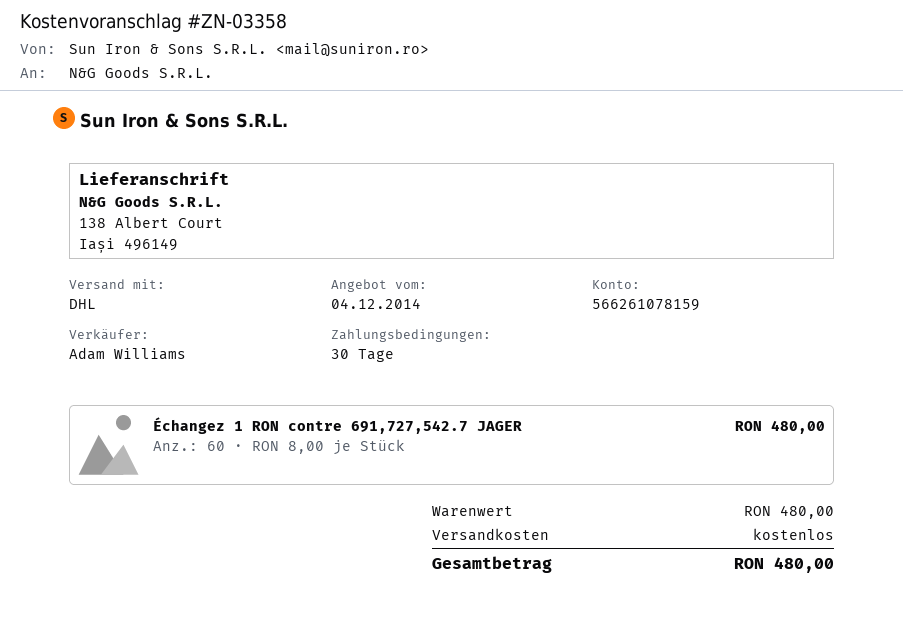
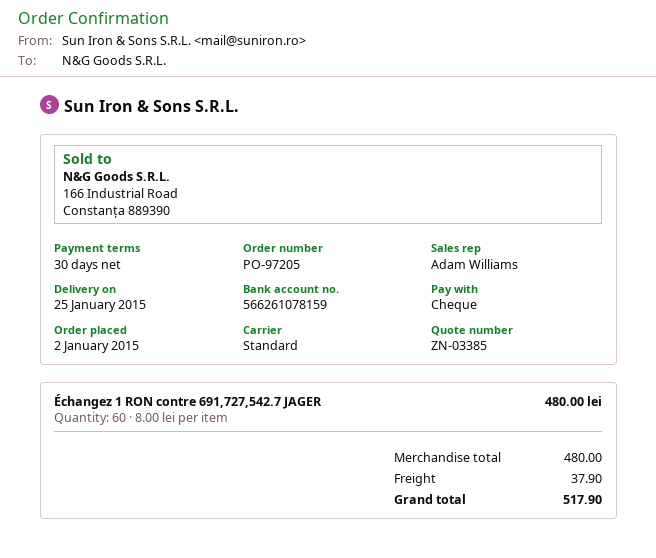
quote number: ZN-03358 -> ZN-03385
shipping method: DHL -> standard
shipping: 0.00 -> 37.90
total: 480.00 -> 517.90

